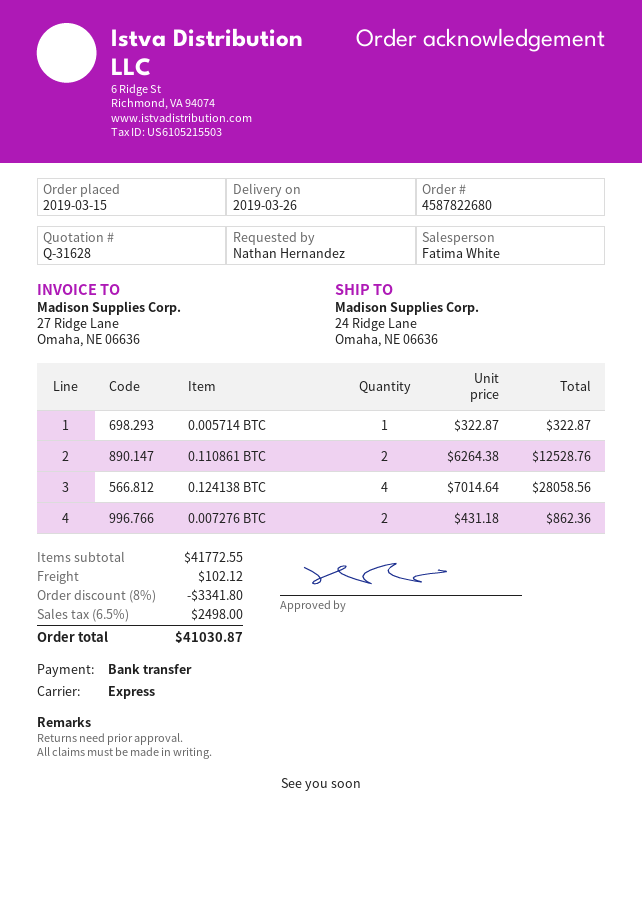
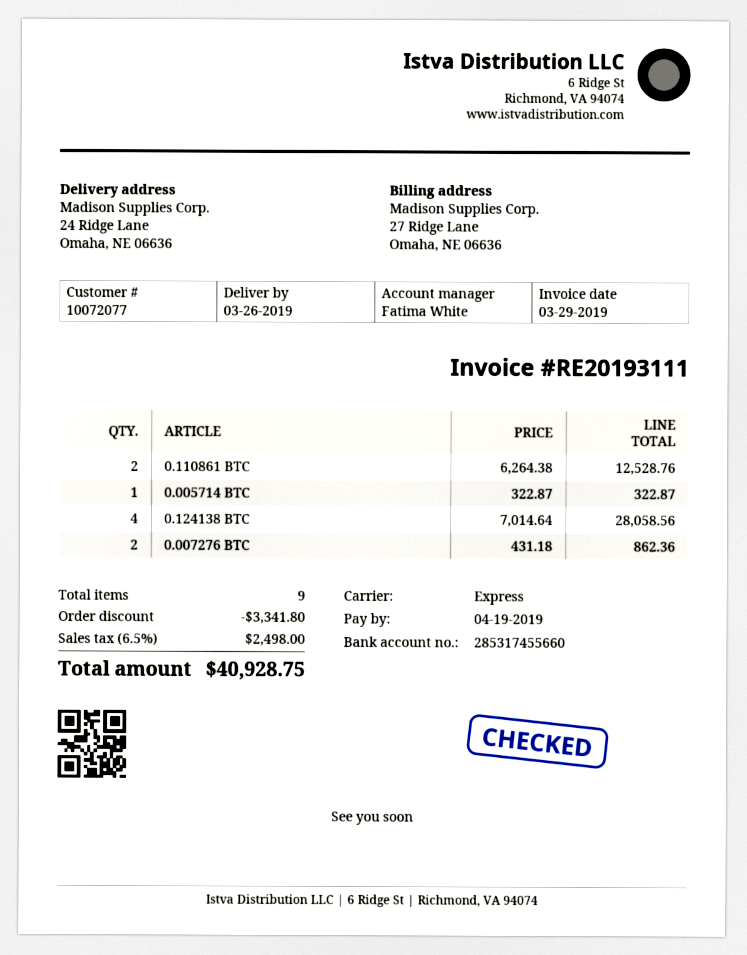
shipping: 102.12 -> none
total: 41030.87 -> 40928.75

